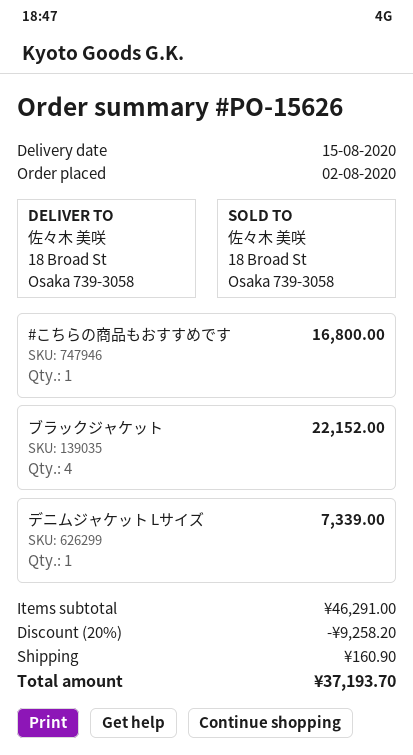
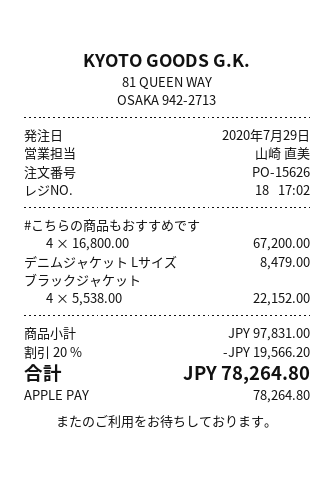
order date: 2020-08-02 -> 2020-07-29
#こちらの商品もおすすめです: 1 for 16800.00 -> 4 for 67200.00
デニムジャケット Lサイズ: 1 for 7339.00 -> 1 for 8479.00
subtotal: 46291.00 -> 97831.00
discount: 20% = 9258.20 -> 20% = 19566.20
shipping: 160.90 -> none
total: 37193.70 -> 78264.80

